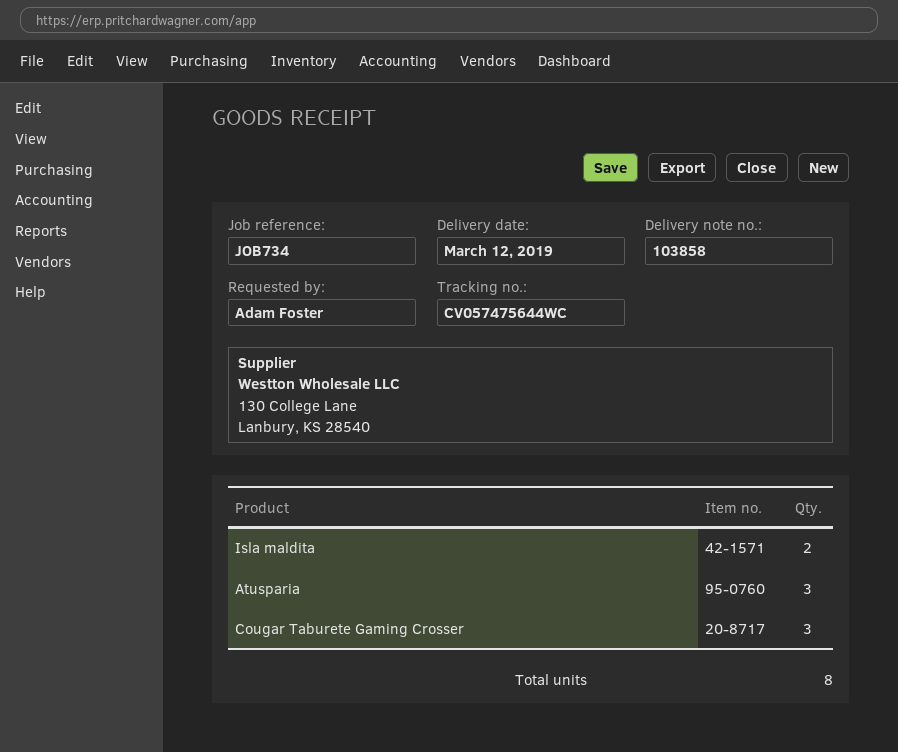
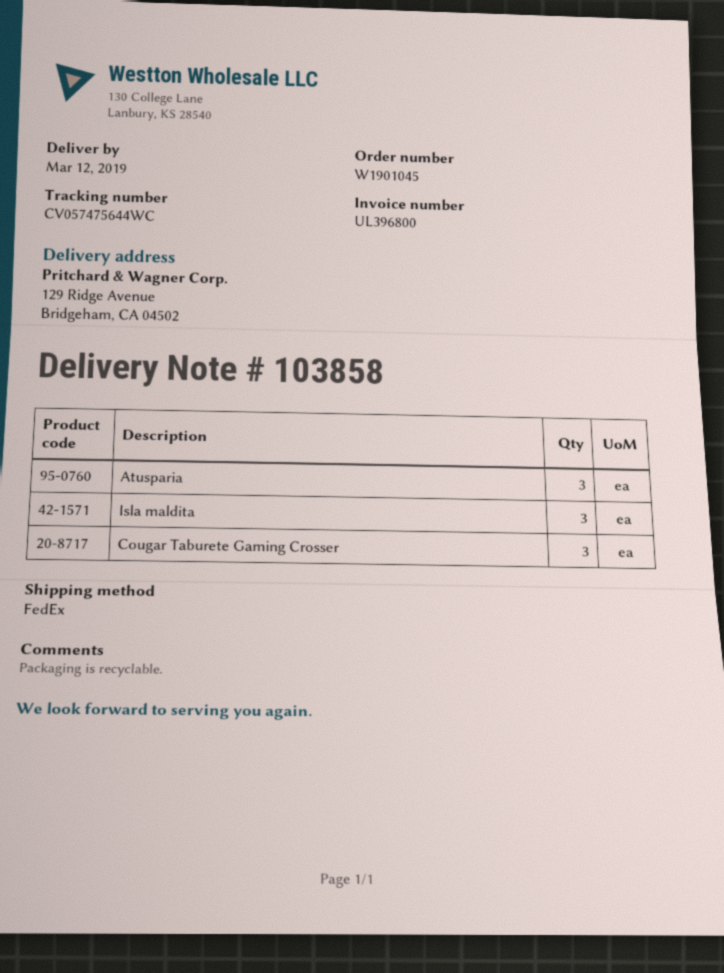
Isla maldita: 2 -> 3

